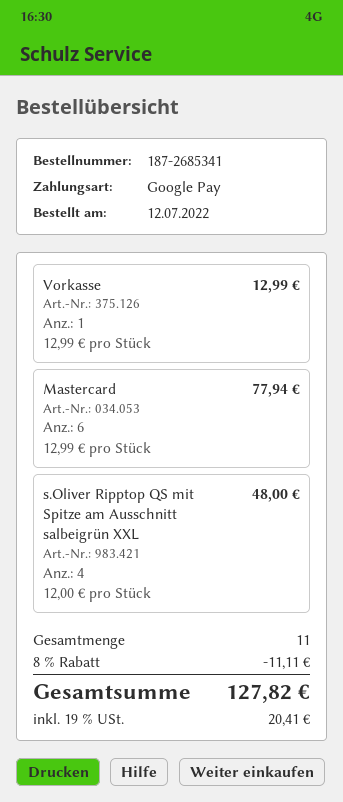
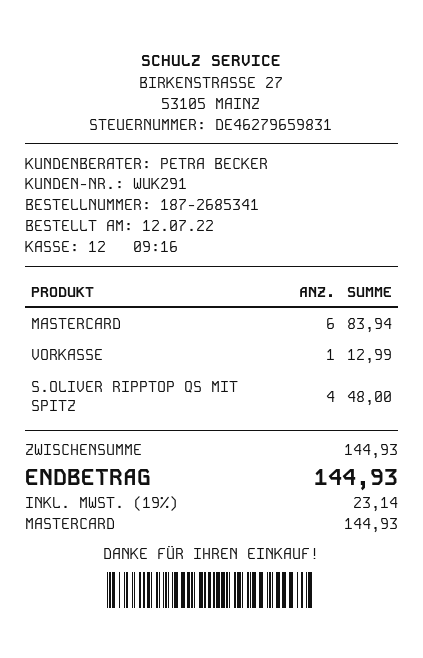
payment method: Google Pay -> Mastercard
Mastercard: 6 for 77.94 -> 6 for 83.94
discount: 8% = 11.11 -> none
tax: 19% = 20.41 -> 19% = 23.14
total: 127.82 -> 144.93

